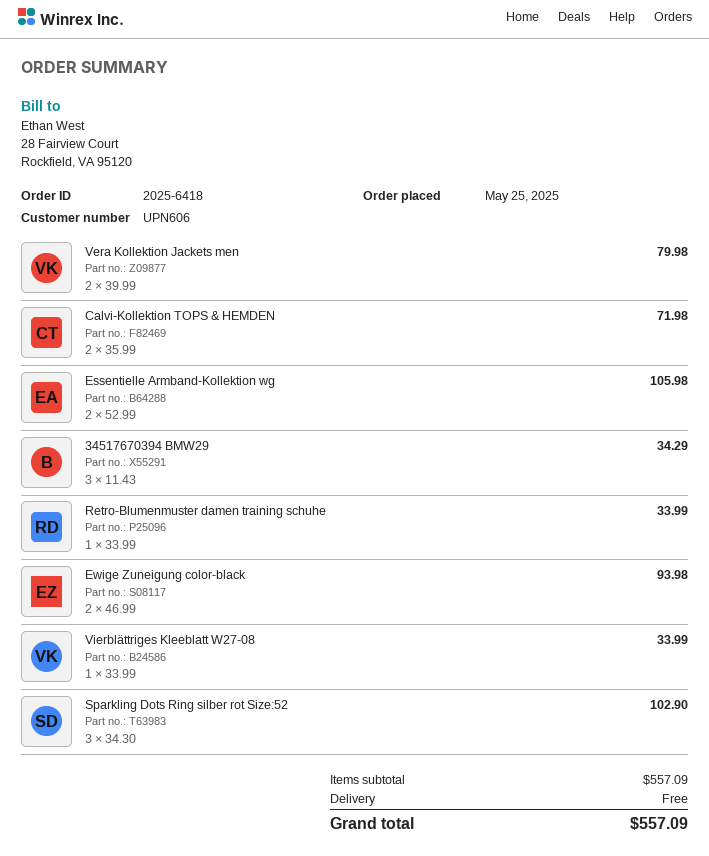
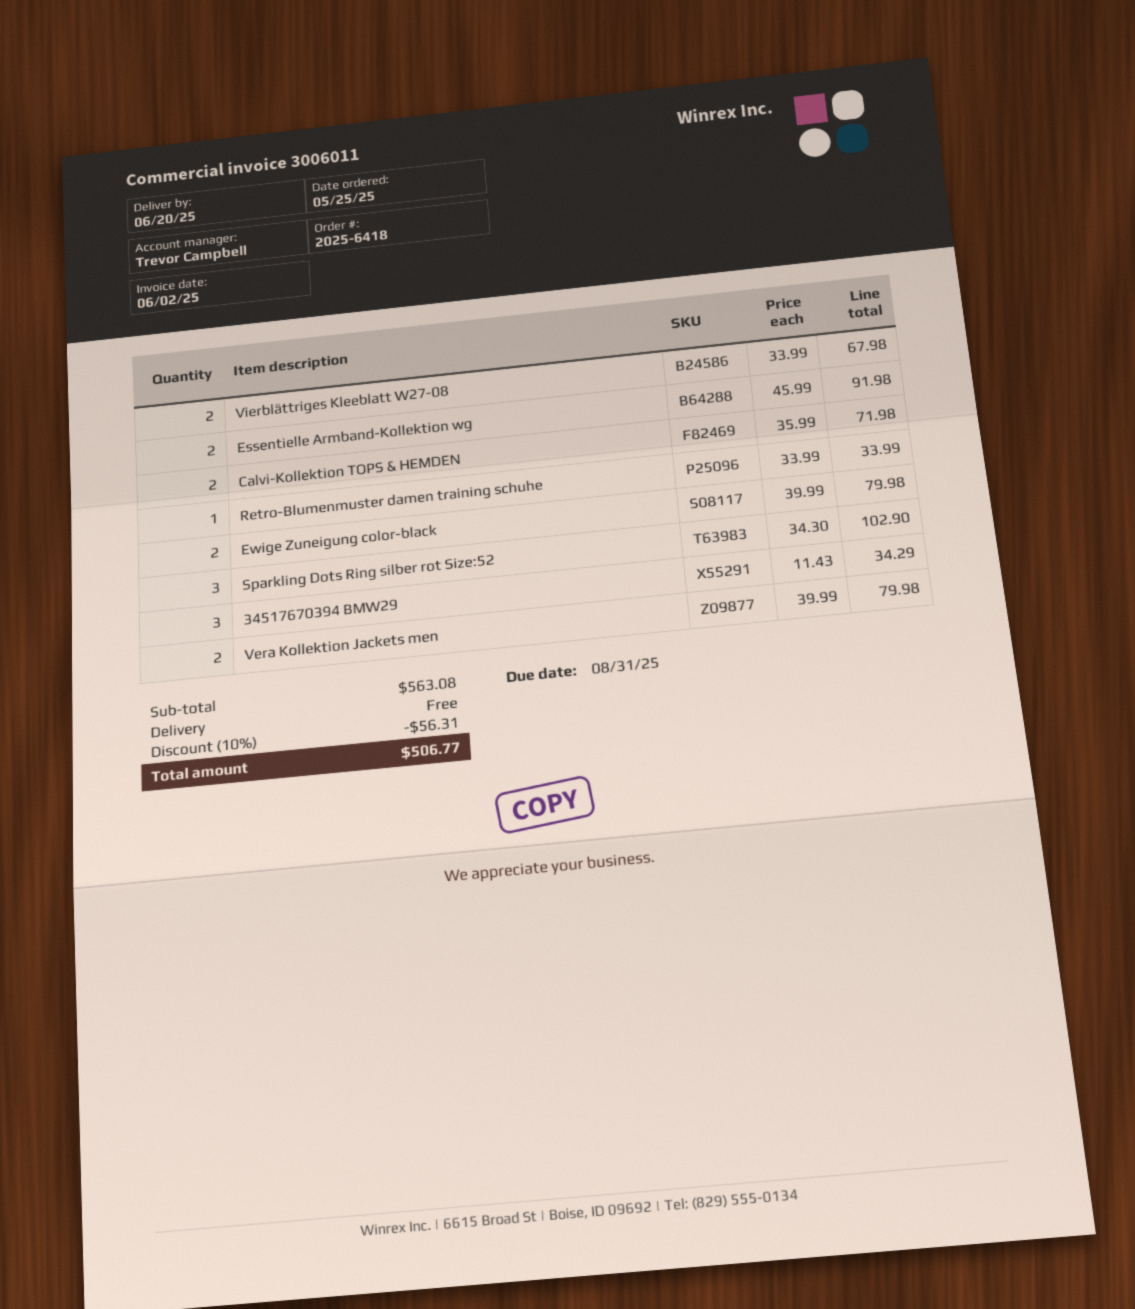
Essentielle Armband-Kollektion wg: 2 x 52.99 = 105.98 -> 2 x 45.99 = 91.98
Ewige Zuneigung color-black: 2 x 46.99 = 93.98 -> 2 x 39.99 = 79.98
Vierblättriges Kleeblatt W27-08: 1 x 33.99 = 33.99 -> 2 x 33.99 = 67.98
subtotal: 557.09 -> 563.08
discount: none -> 10% = 56.31
total: 557.09 -> 506.77

